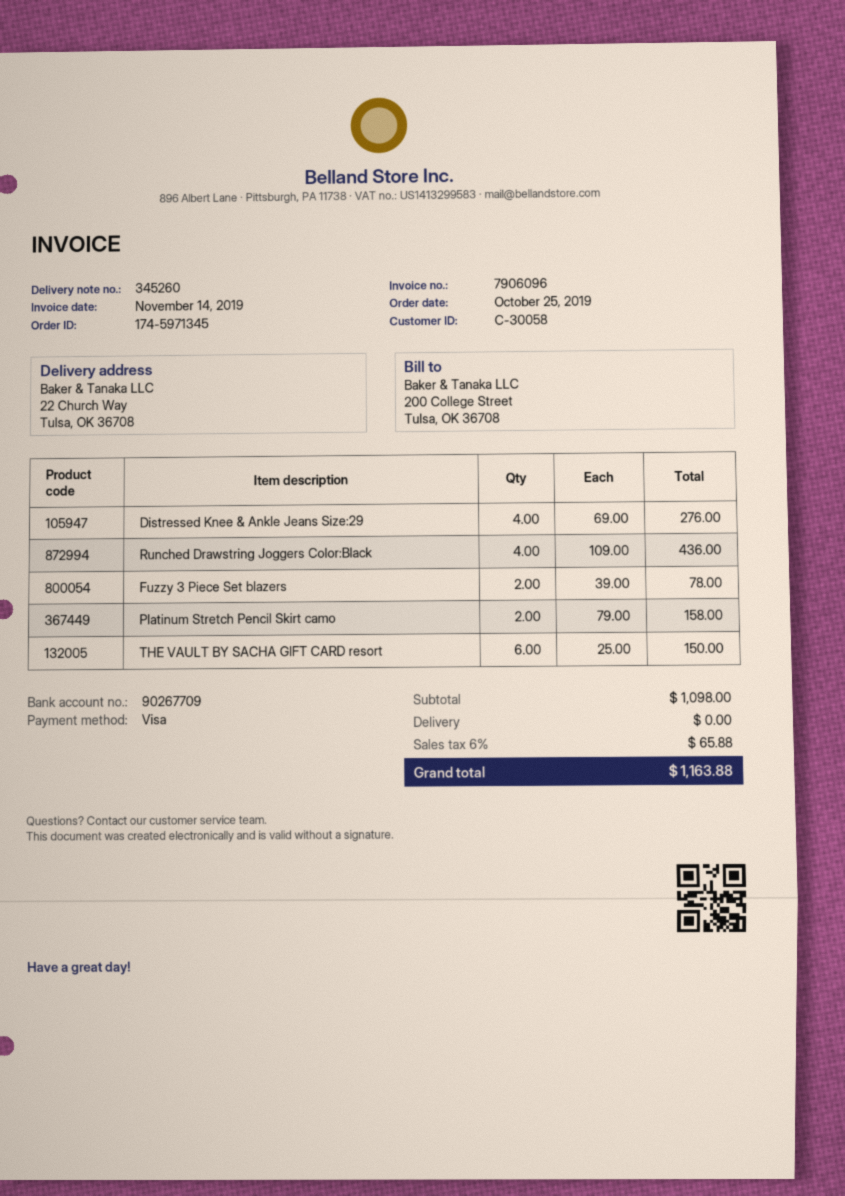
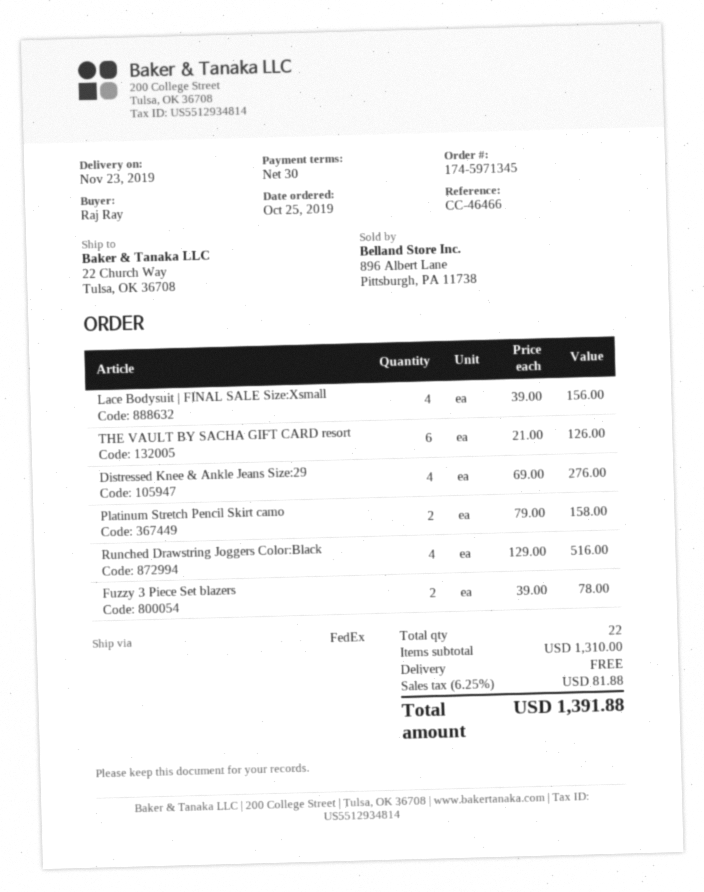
Runched Drawstring Joggers Color:Black: 4 x 109.00 = 436.00 -> 4 x 129.00 = 516.00
THE VAULT BY SACHA GIFT CARD resort: 6 x 25.00 = 150.00 -> 6 x 21.00 = 126.00
Lace Bodysuit | FINAL SALE Size:Xsmall: none -> 4 x 39.00 = 156.00
subtotal: 1098.00 -> 1310.00
tax: 6% = 65.88 -> 6.25% = 81.88
total: 1163.88 -> 1391.88

